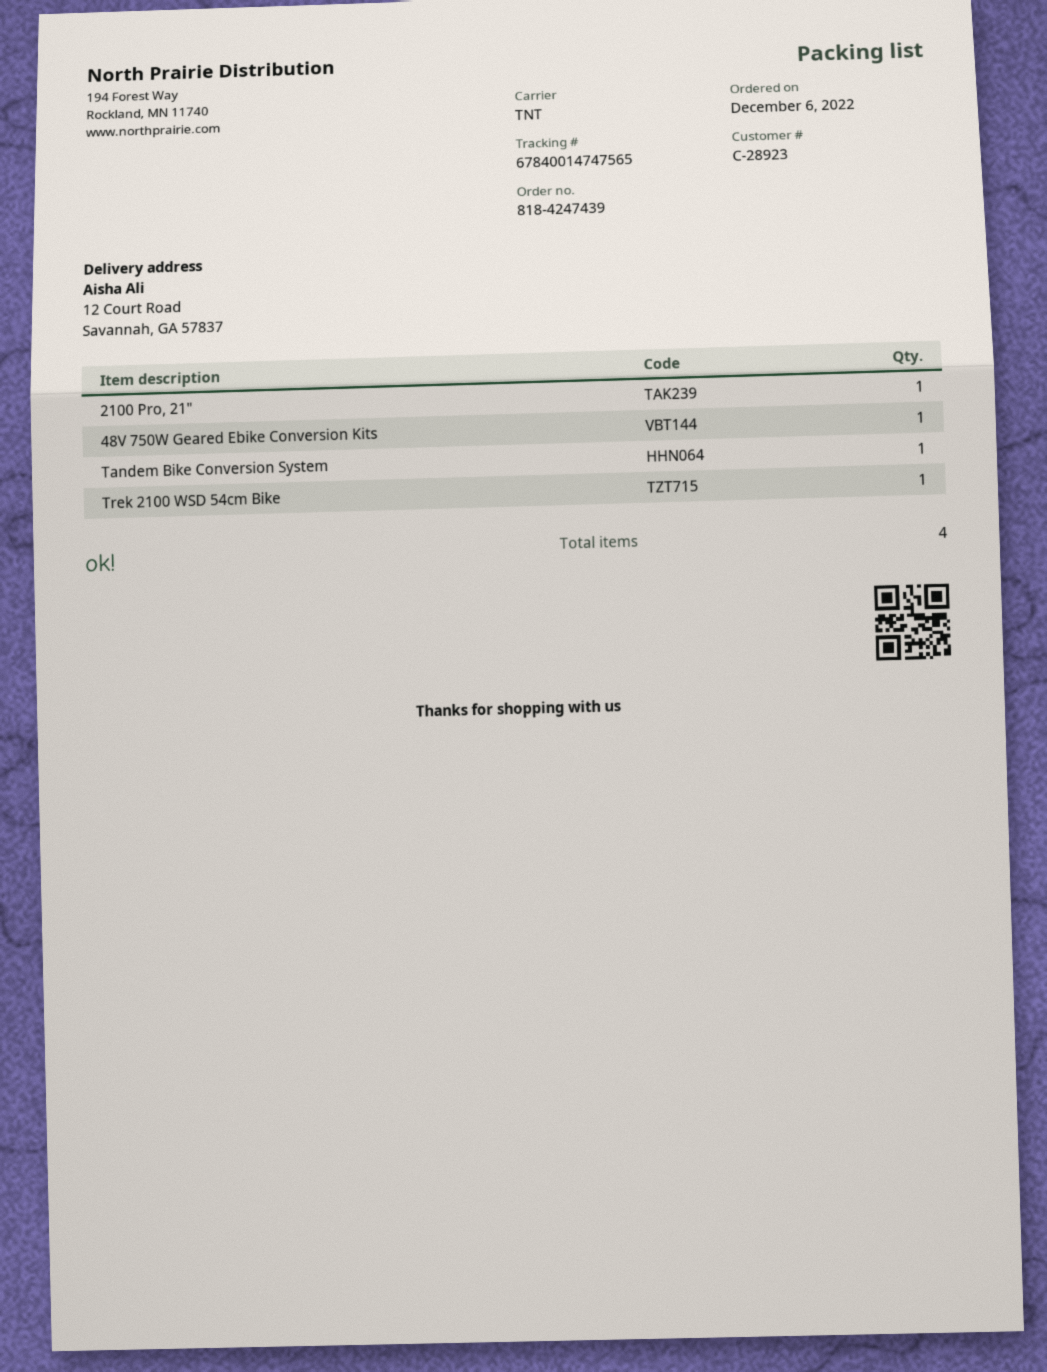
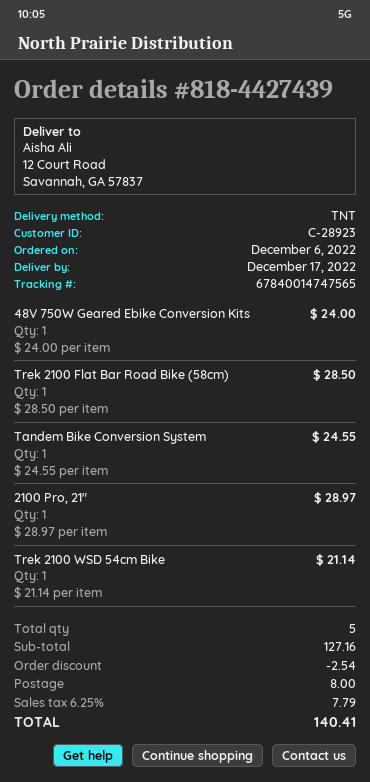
order number: 818-4247439 -> 818-4427439
Trek 2100 Flat Bar Road Bike (58cm): none -> 1
total quantity: 4 -> 5

